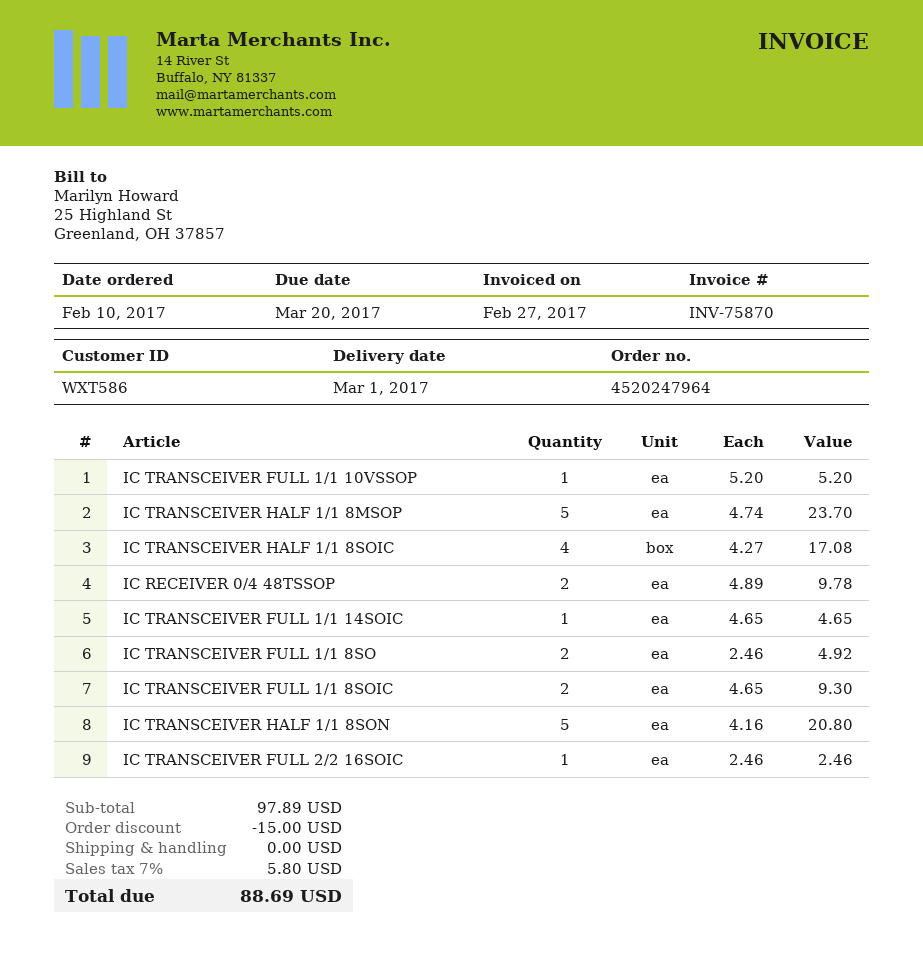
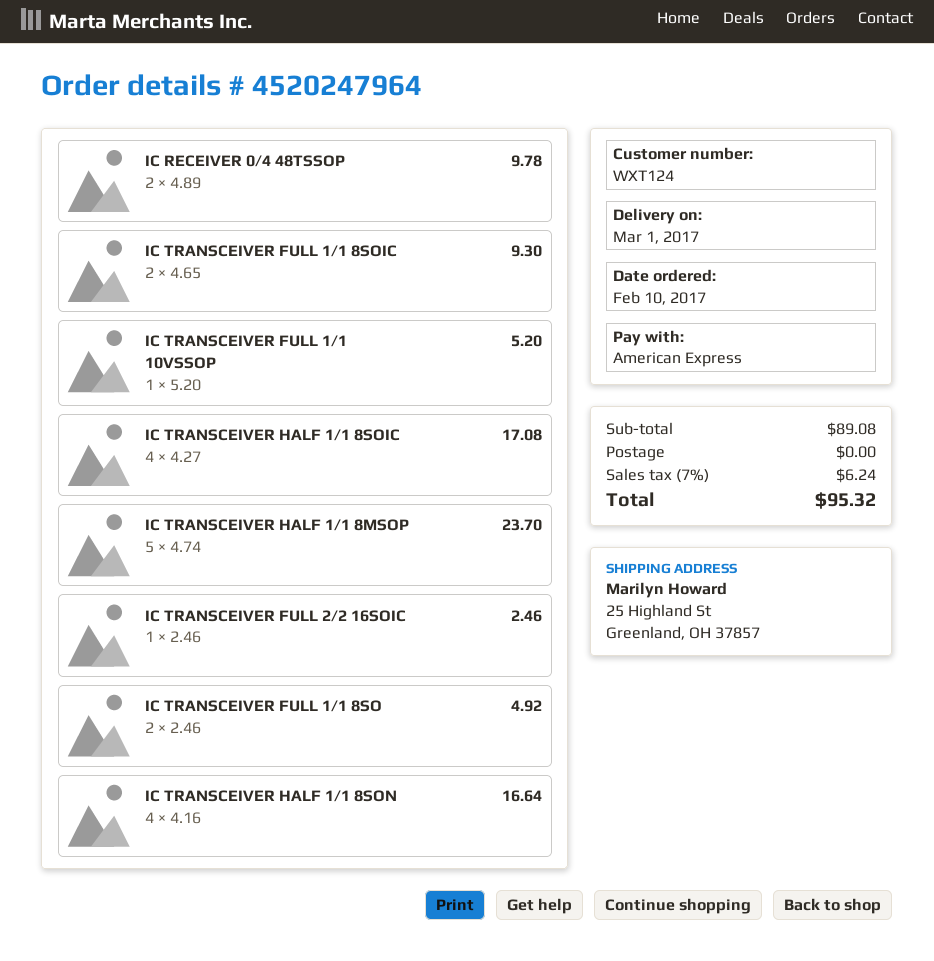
customer number: WXT586 -> WXT124
IC TRANSCEIVER FULL 1/1 14SOIC: 1 x 4.65 = 4.65 -> none
IC TRANSCEIVER HALF 1/1 8SON: 5 x 4.16 = 20.80 -> 4 x 4.16 = 16.64
subtotal: 97.89 -> 89.08
discount: 15.00 -> none
tax: 7% = 5.80 -> 7% = 6.24
total: 88.69 -> 95.32

